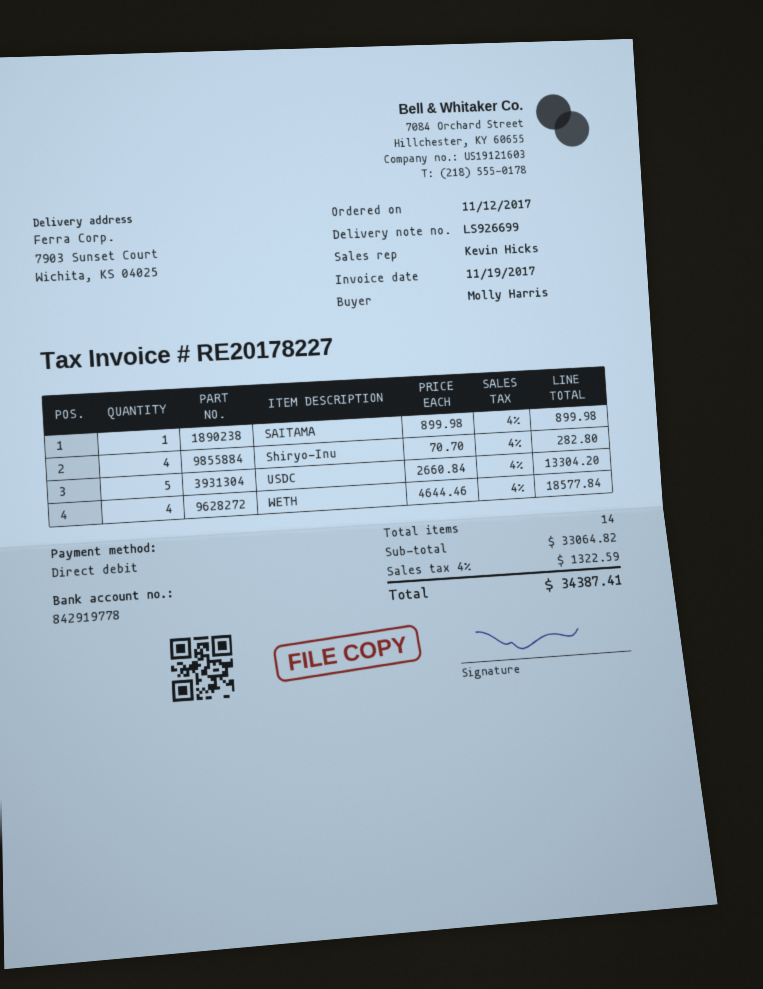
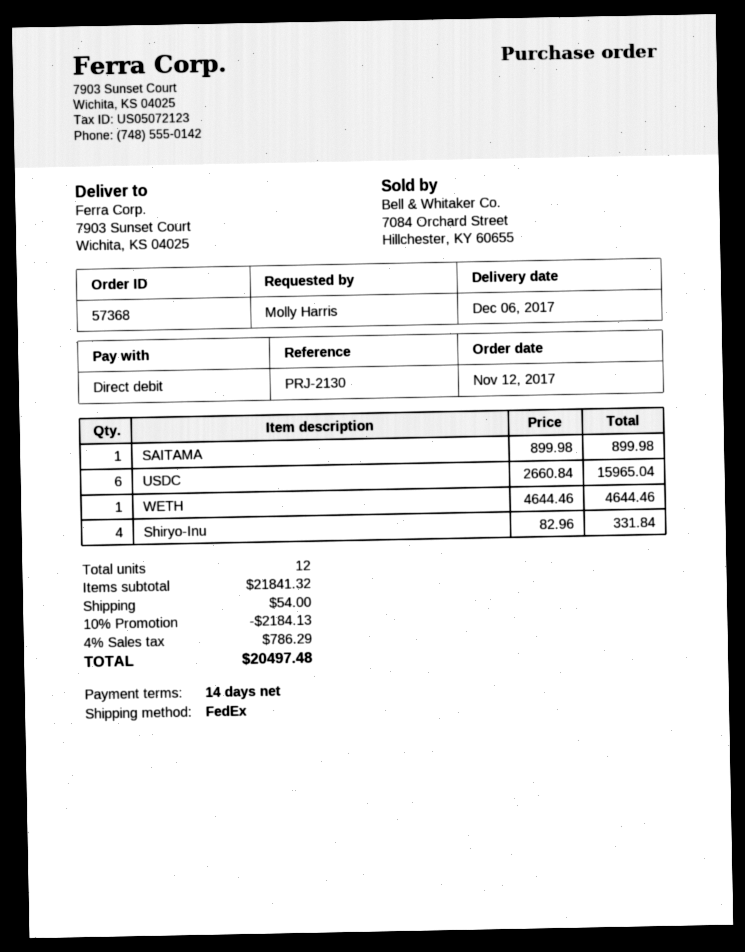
Shiryo-Inu: 4 x 70.70 = 282.80 -> 4 x 82.96 = 331.84
USDC: 5 x 2660.84 = 13304.20 -> 6 x 2660.84 = 15965.04
WETH: 4 x 4644.46 = 18577.84 -> 1 x 4644.46 = 4644.46
total quantity: 14 -> 12
subtotal: 33064.82 -> 21841.32
discount: none -> 10% = 2184.13
shipping: none -> 54.00
tax: 4% = 1322.59 -> 4% = 786.29
total: 34387.41 -> 20497.48

